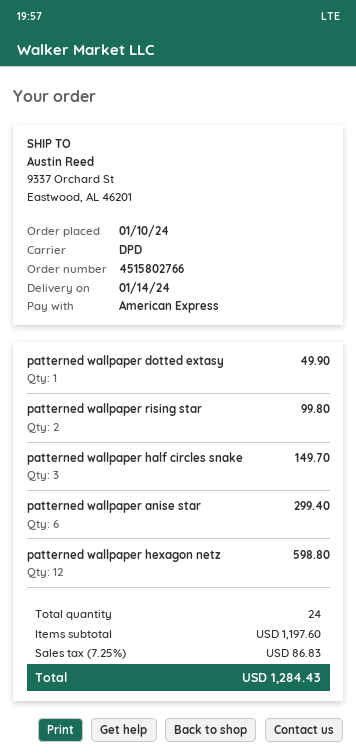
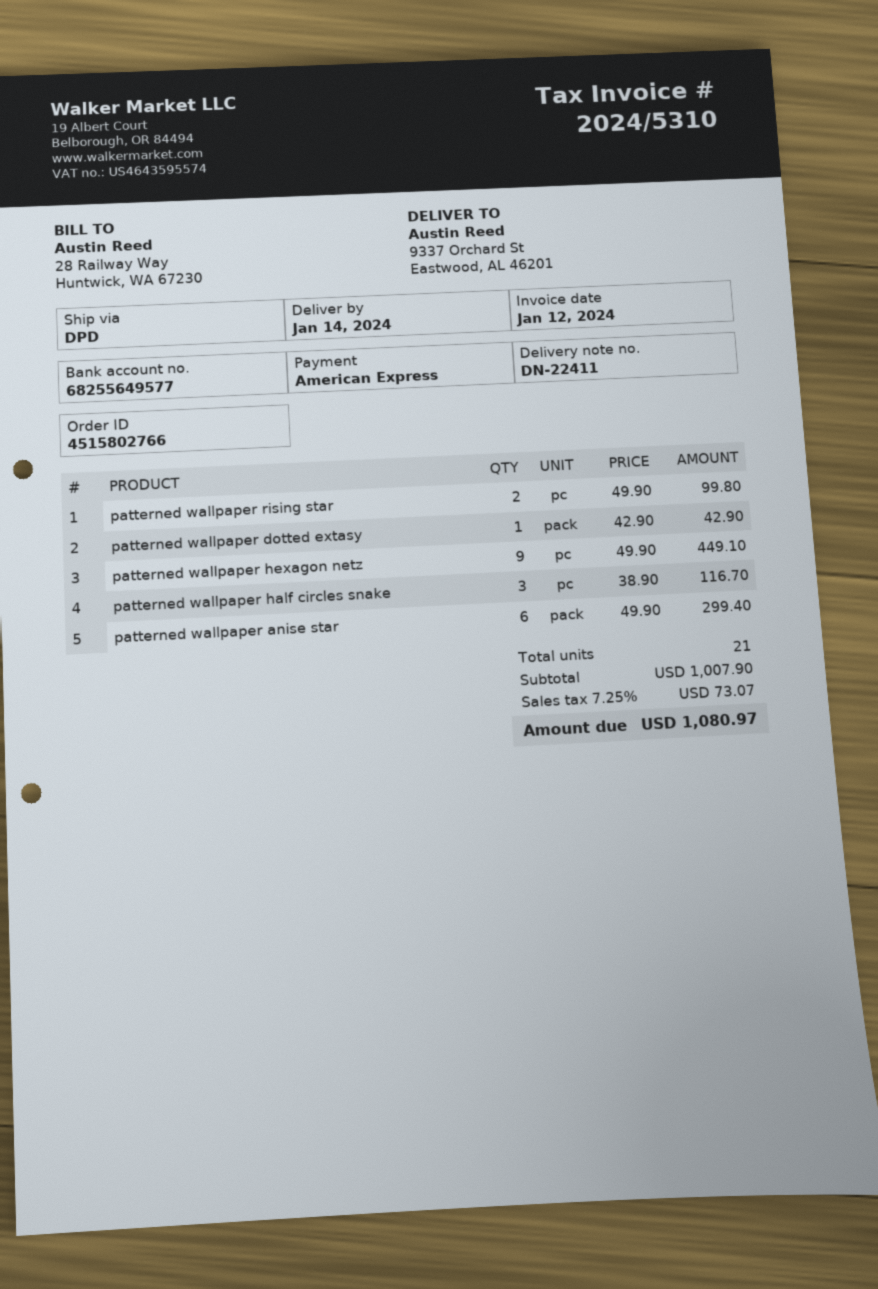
patterned wallpaper dotted extasy: 1 for 49.90 -> 1 for 42.90
patterned wallpaper half circles snake: 3 for 149.70 -> 3 for 116.70
patterned wallpaper hexagon netz: 12 for 598.80 -> 9 for 449.10
total quantity: 24 -> 21
subtotal: 1197.60 -> 1007.90
tax: 7.25% = 86.83 -> 7.25% = 73.07
total: 1284.43 -> 1080.97

